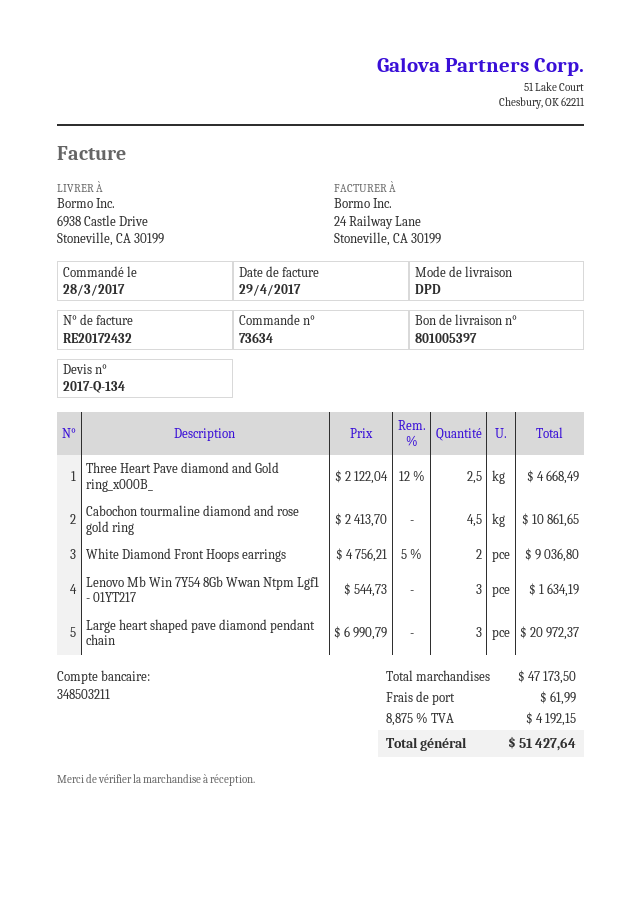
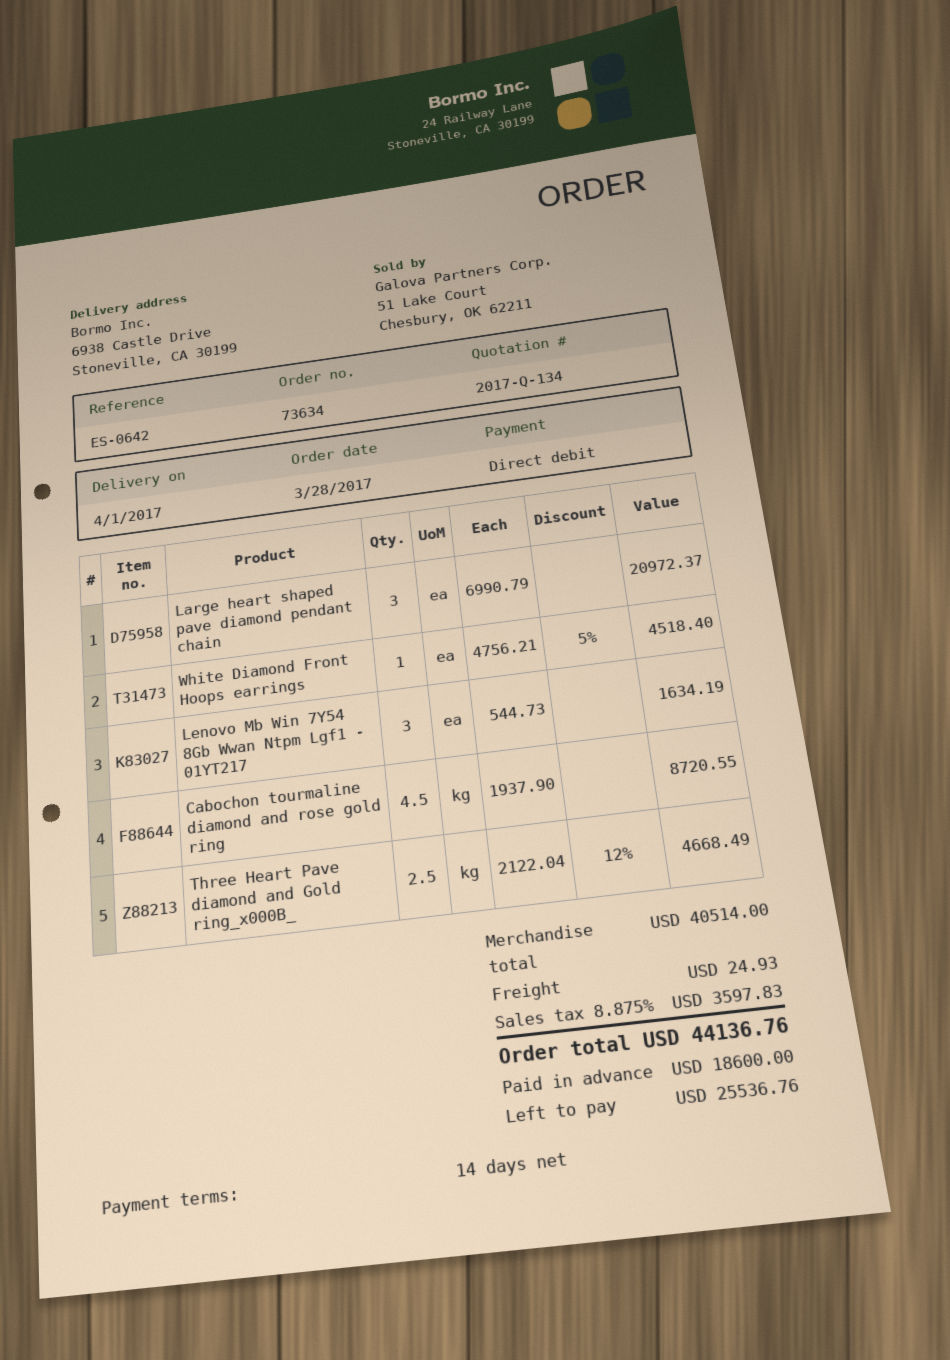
Cabochon tourmaline diamond and rose gold ring: 4.5 x 2413.70 = 10861.65 -> 4.5 x 1937.90 = 8720.55
White Diamond Front Hoops earrings: 2 x 4756.21 - 5% = 9036.80 -> 1 x 4756.21 - 5% = 4518.40
subtotal: 47173.50 -> 40514.00
shipping: 61.99 -> 24.93
tax: 8.875% = 4192.15 -> 8.875% = 3597.83
total: 51427.64 -> 44136.76

